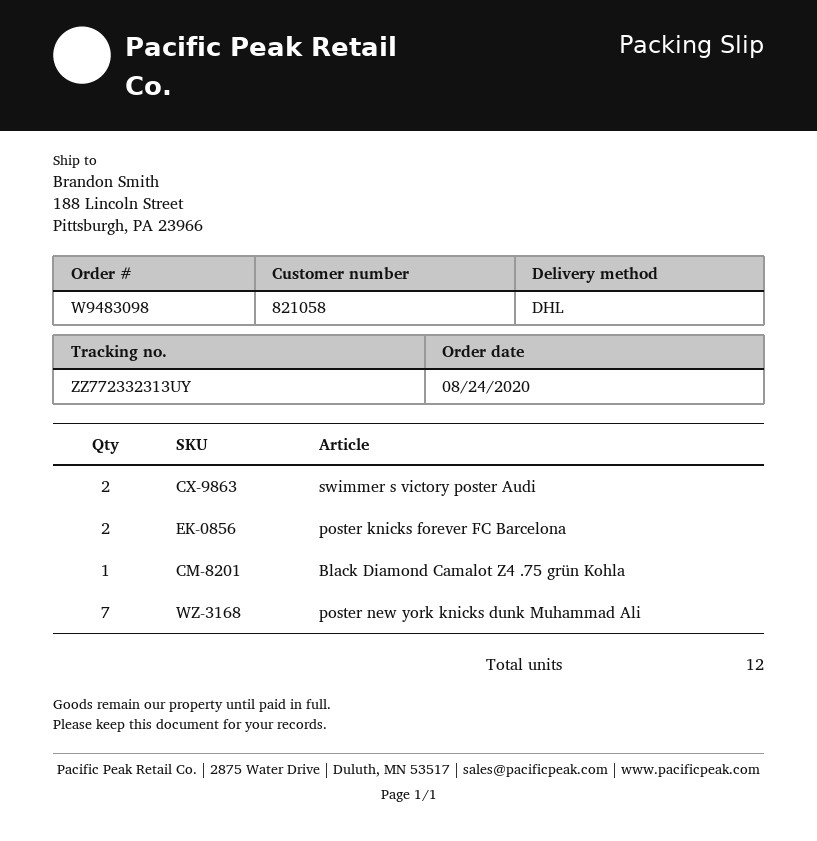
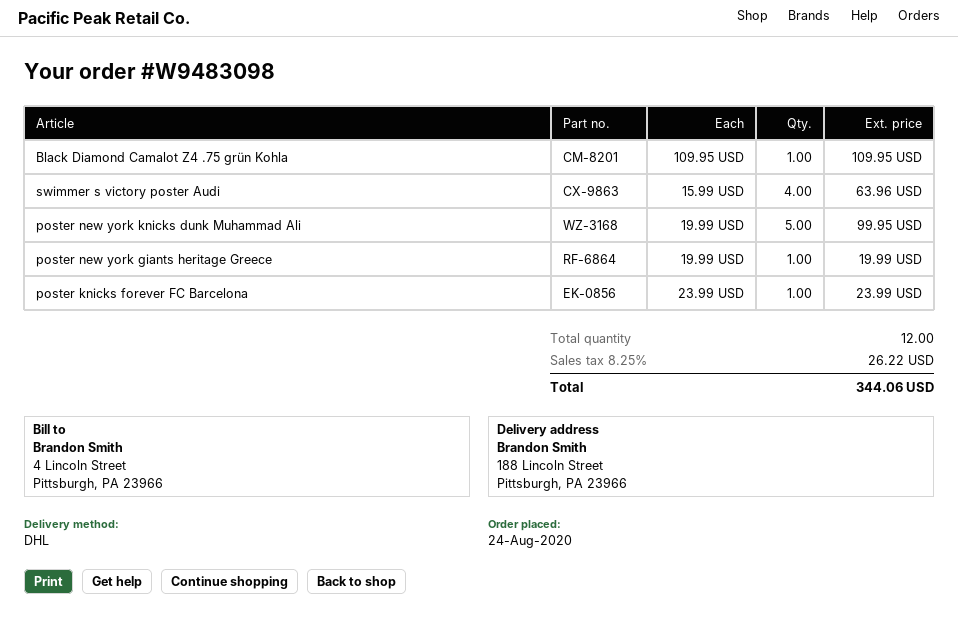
swimmer s victory poster Audi: 2 -> 4
poster knicks forever FC Barcelona: 2 -> 1
poster new york knicks dunk Muhammad Ali: 7 -> 5
poster new york giants heritage Greece: none -> 1

